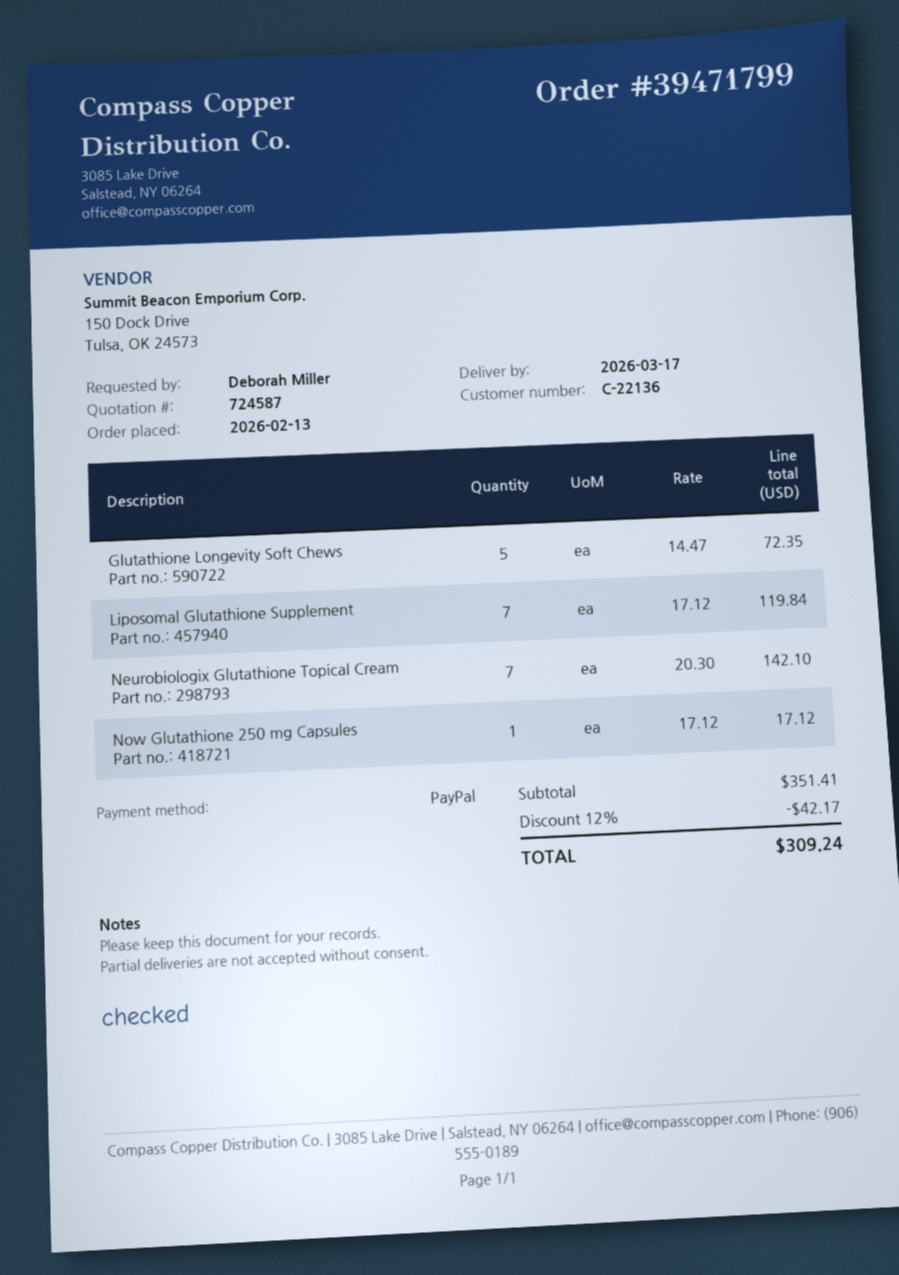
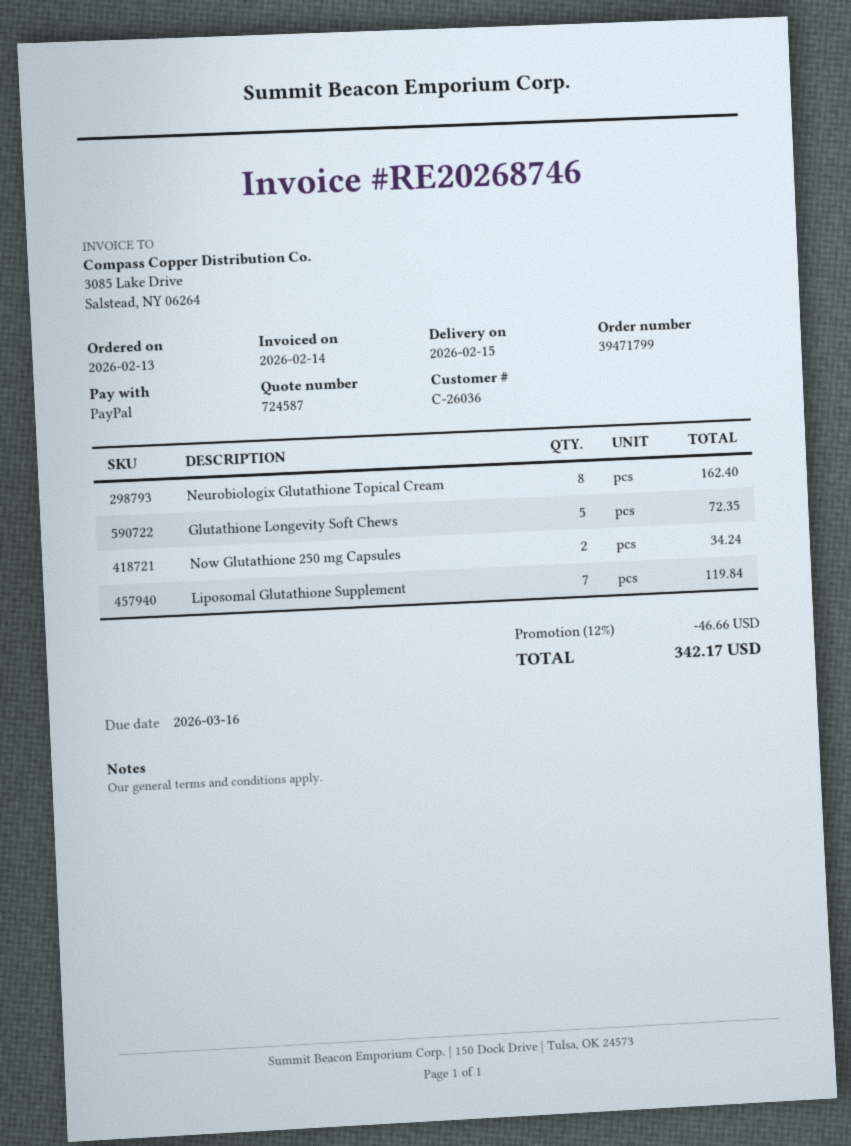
delivery date: 2026-03-17 -> 2026-02-15
customer number: C-22136 -> C-26036
Neurobiologix Glutathione Topical Cream: 7 for 142.10 -> 8 for 162.40
Now Glutathione 250 mg Capsules: 1 for 17.12 -> 2 for 34.24
discount: 12% = 42.17 -> 12% = 46.66
total: 309.24 -> 342.17

